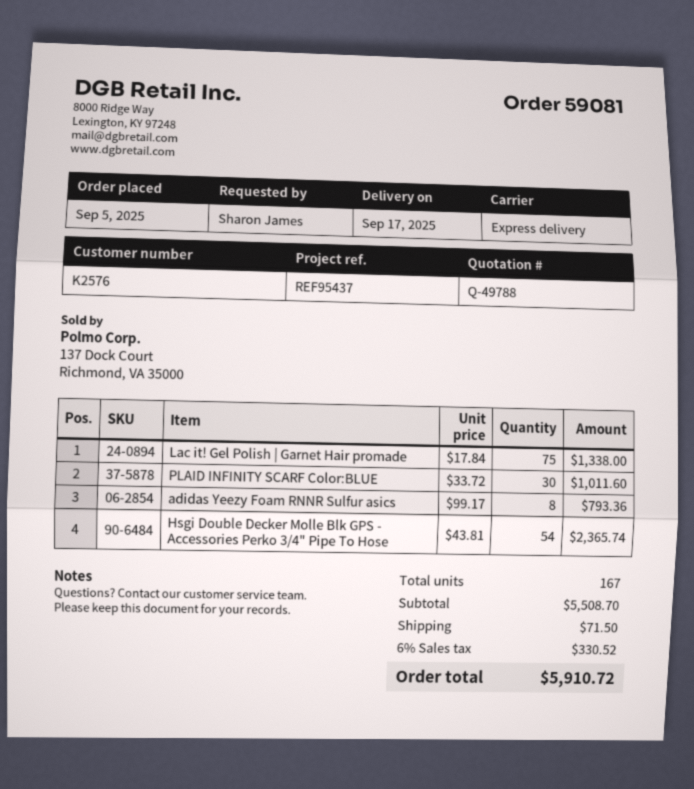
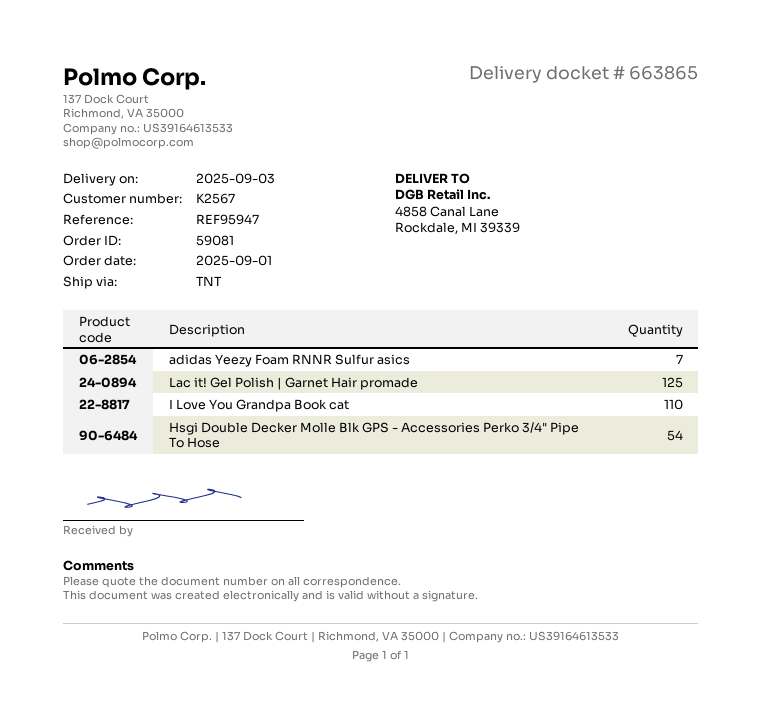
order date: 2025-09-05 -> 2025-09-01
delivery date: 2025-09-17 -> 2025-09-03
customer number: K2576 -> K2567
reference: REF95437 -> REF95947
shipping method: express -> TNT
Lac it! Gel Polish | Garnet Hair promade: 75 -> 125
PLAID INFINITY SCARF Color:BLUE: 30 -> none
adidas Yeezy Foam RNNR Sulfur asics: 8 -> 7
I Love You Grandpa Book cat: none -> 110

